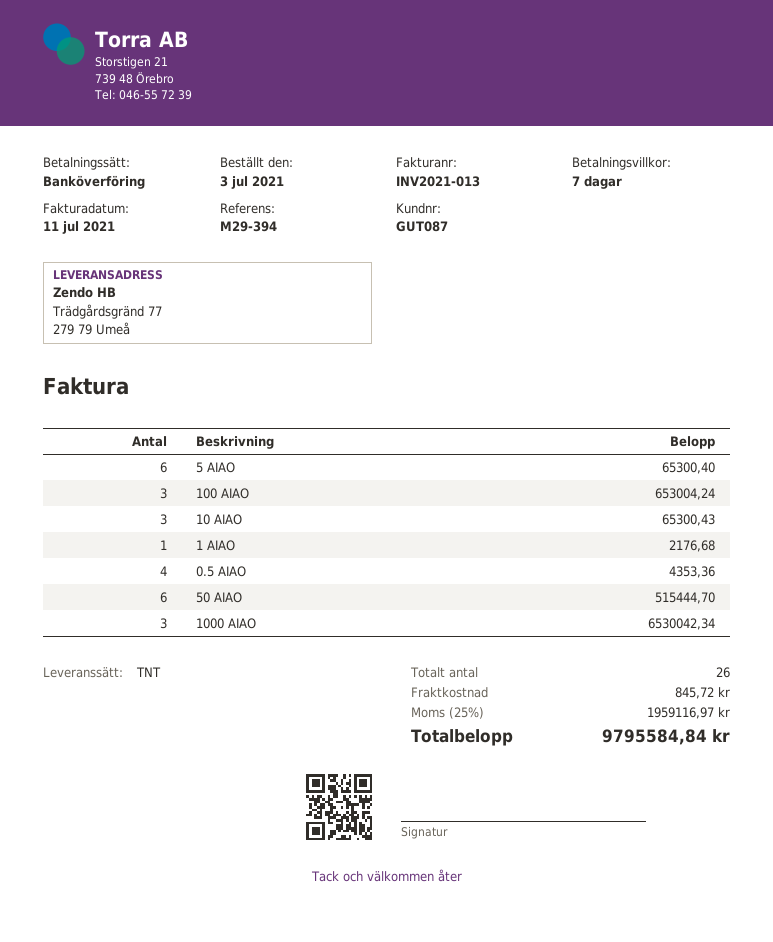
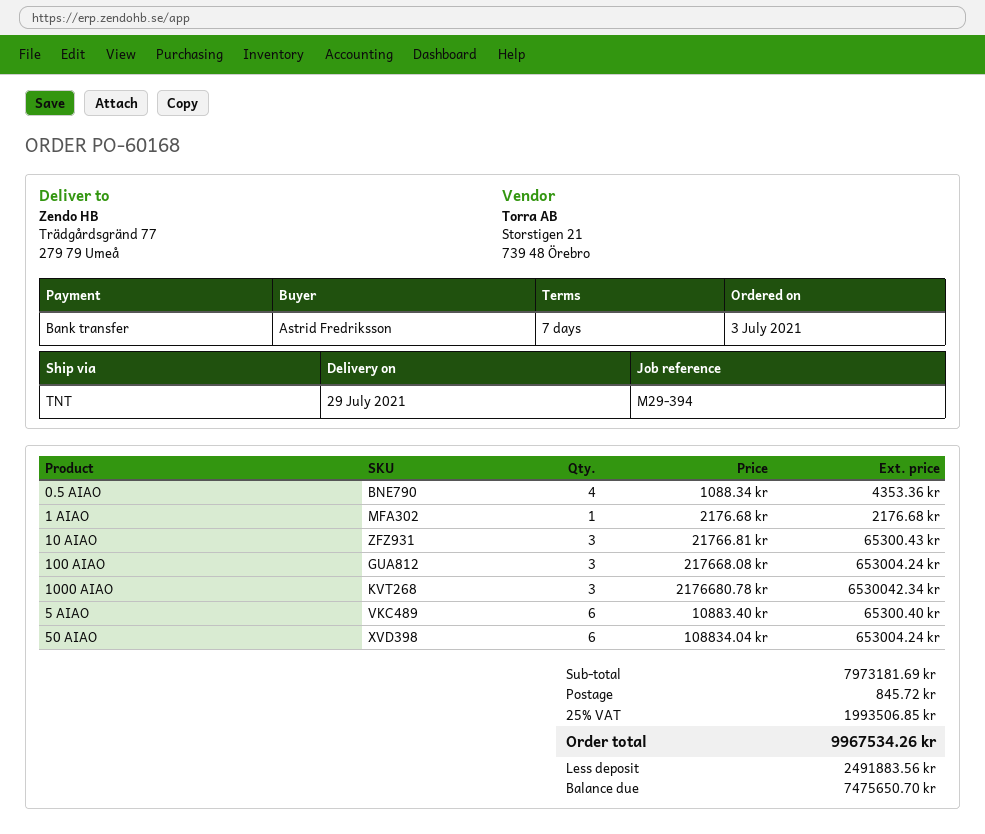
50 AIAO: 6 for 515444.70 -> 6 for 653004.24
tax: 25% = 1959116.97 -> 25% = 1993506.85
total: 9795584.84 -> 9967534.26

